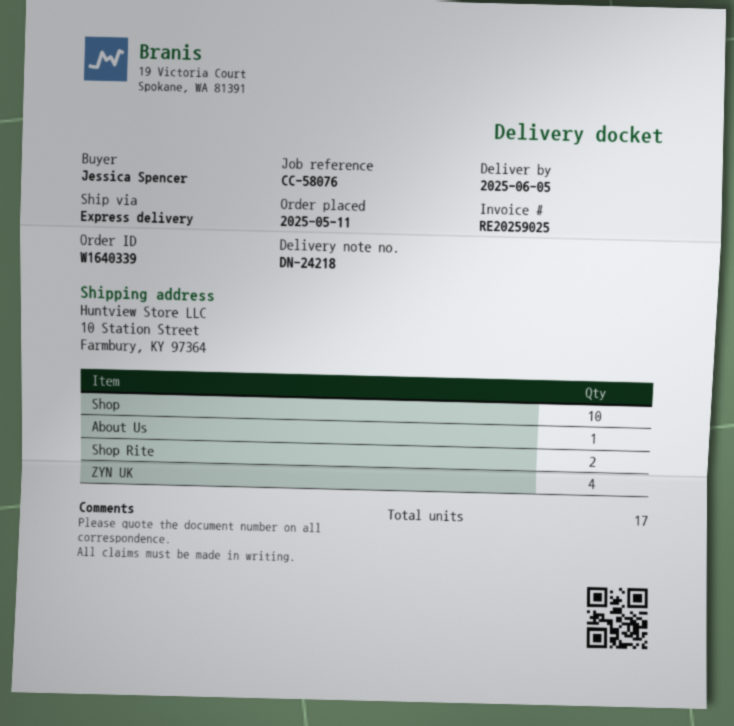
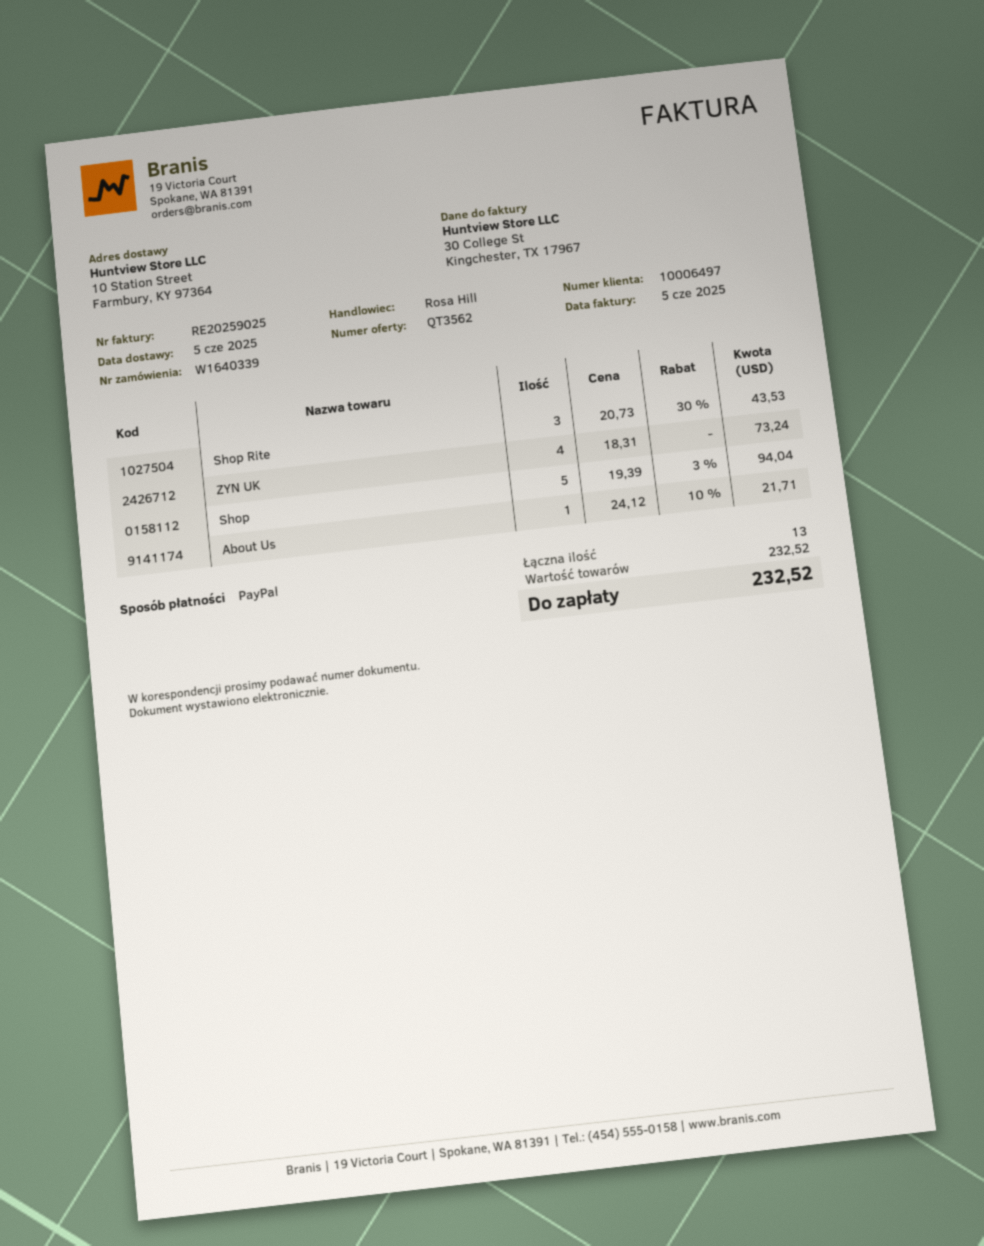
Shop: 10 -> 5
Shop Rite: 2 -> 3
total quantity: 17 -> 13

